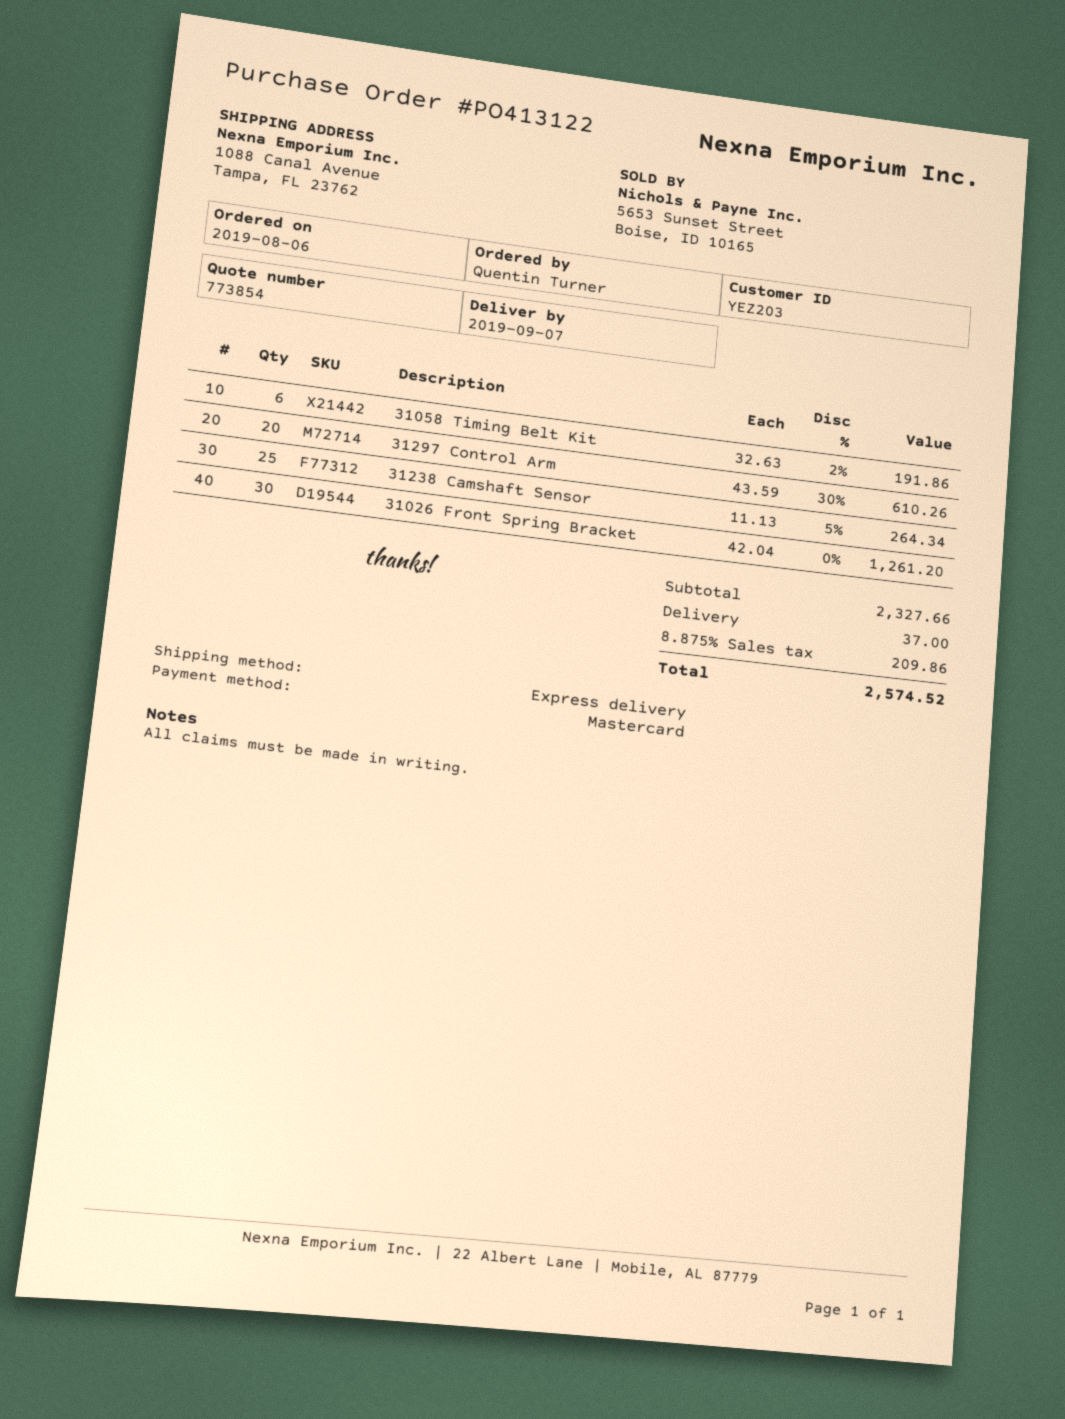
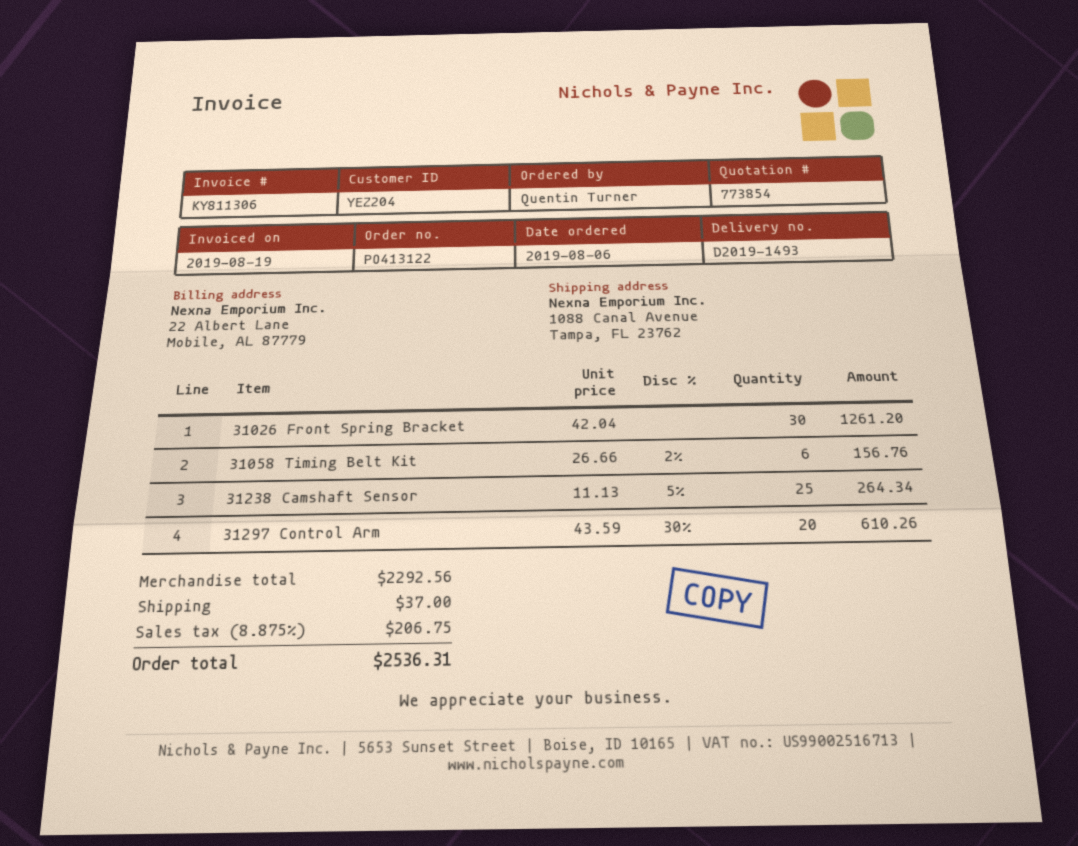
customer number: YEZ203 -> YEZ204
31058 Timing Belt Kit: 6 x 32.63 - 2% = 191.86 -> 6 x 26.66 - 2% = 156.76
subtotal: 2327.66 -> 2292.56
tax: 8.875% = 209.86 -> 8.875% = 206.75
total: 2574.52 -> 2536.31

